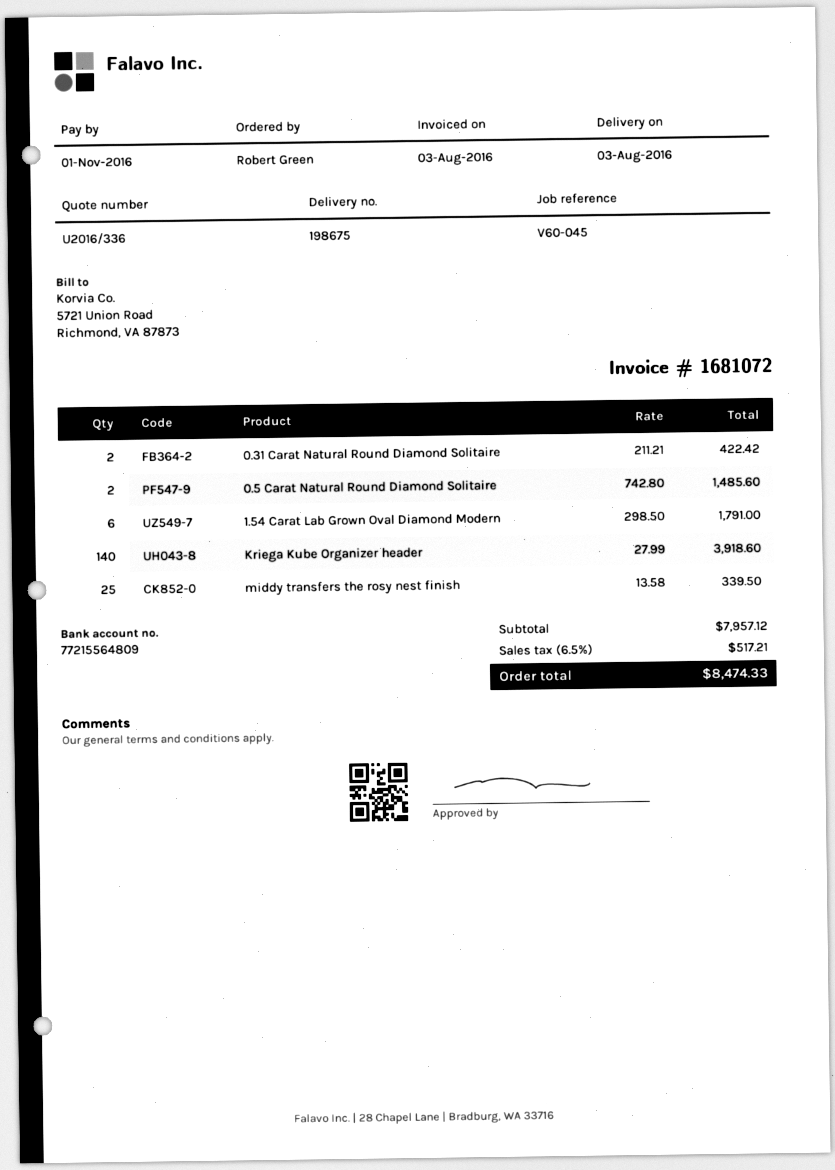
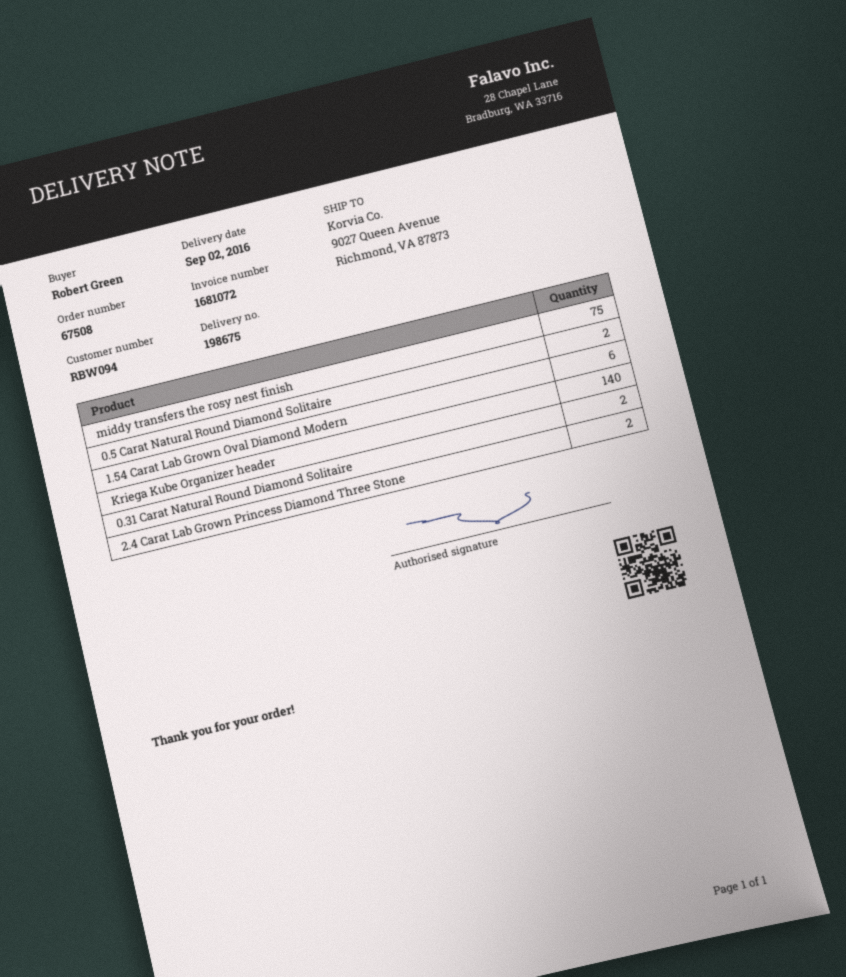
delivery date: 2016-08-03 -> 2016-09-02
middy transfers the rosy nest finish: 25 -> 75
2.4 Carat Lab Grown Princess Diamond Three Stone: none -> 2

